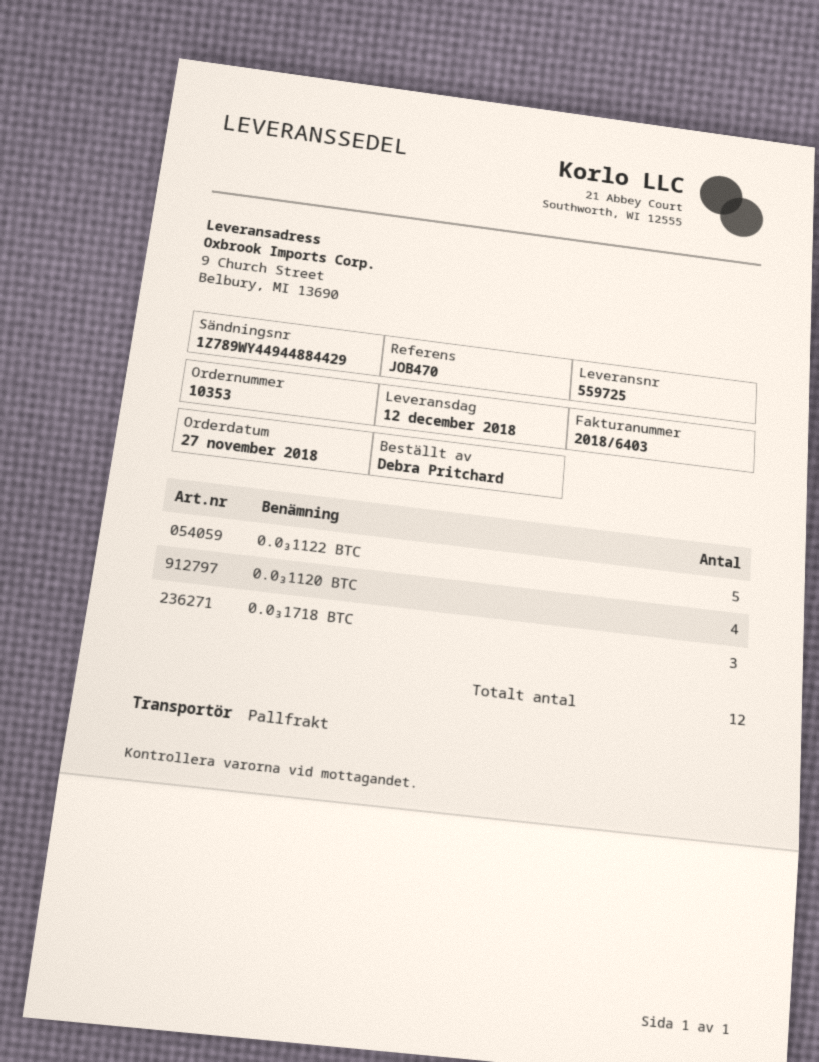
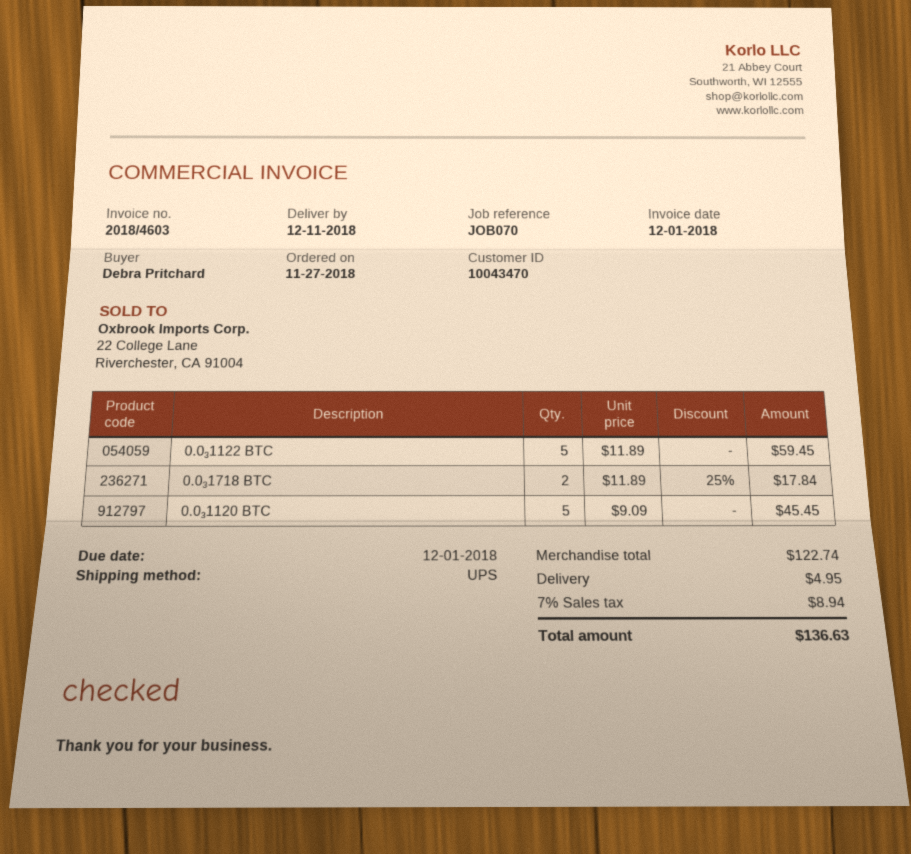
delivery date: 2018-12-12 -> 2018-12-11
invoice number: 2018/6403 -> 2018/4603
reference: JOB470 -> JOB070
shipping method: pallet freight -> UPS
0.0₃1120 BTC: 4 -> 5
0.0₃1718 BTC: 3 -> 2

